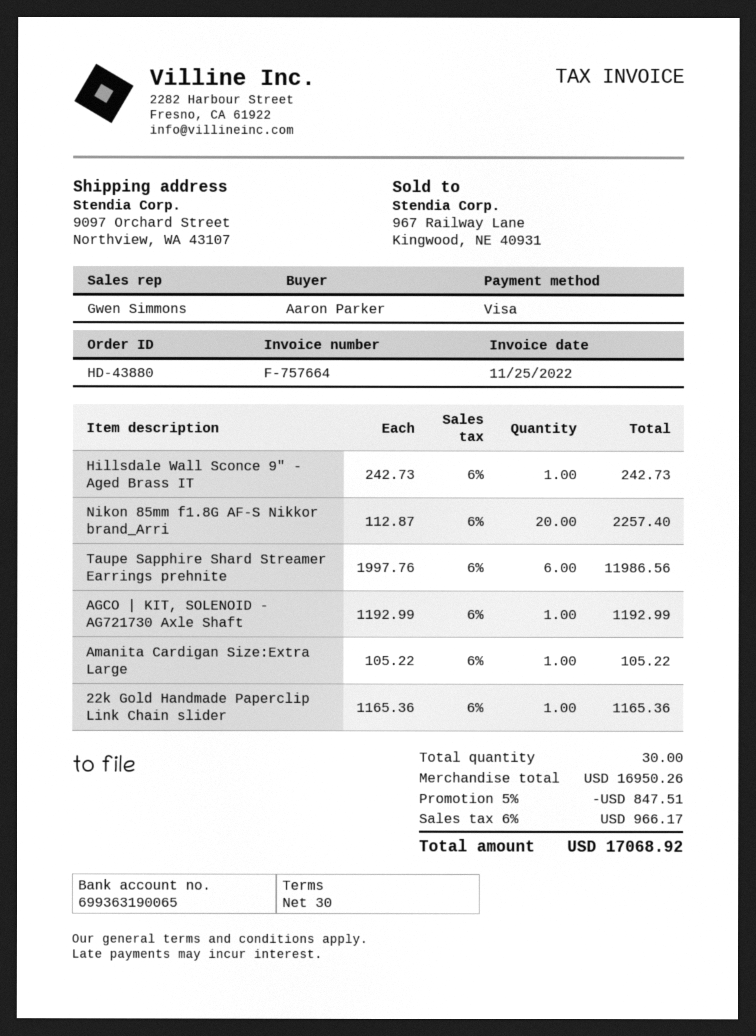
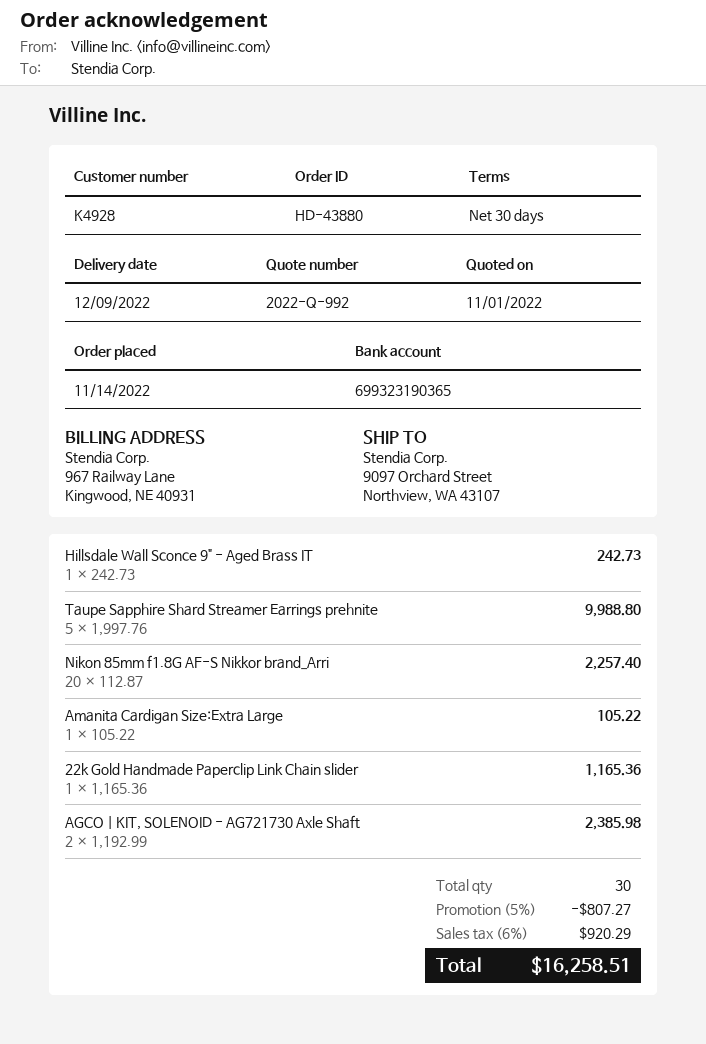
bank account: 699363190065 -> 699323190365
Taupe Sapphire Shard Streamer Earrings prehnite: 6 x 1997.76 = 11986.56 -> 5 x 1997.76 = 9988.80
AGCO | KIT, SOLENOID - AG721730 Axle Shaft: 1 x 1192.99 = 1192.99 -> 2 x 1192.99 = 2385.98
discount: 5% = 847.51 -> 5% = 807.27
tax: 6% = 966.17 -> 6% = 920.29
total: 17068.92 -> 16258.51

